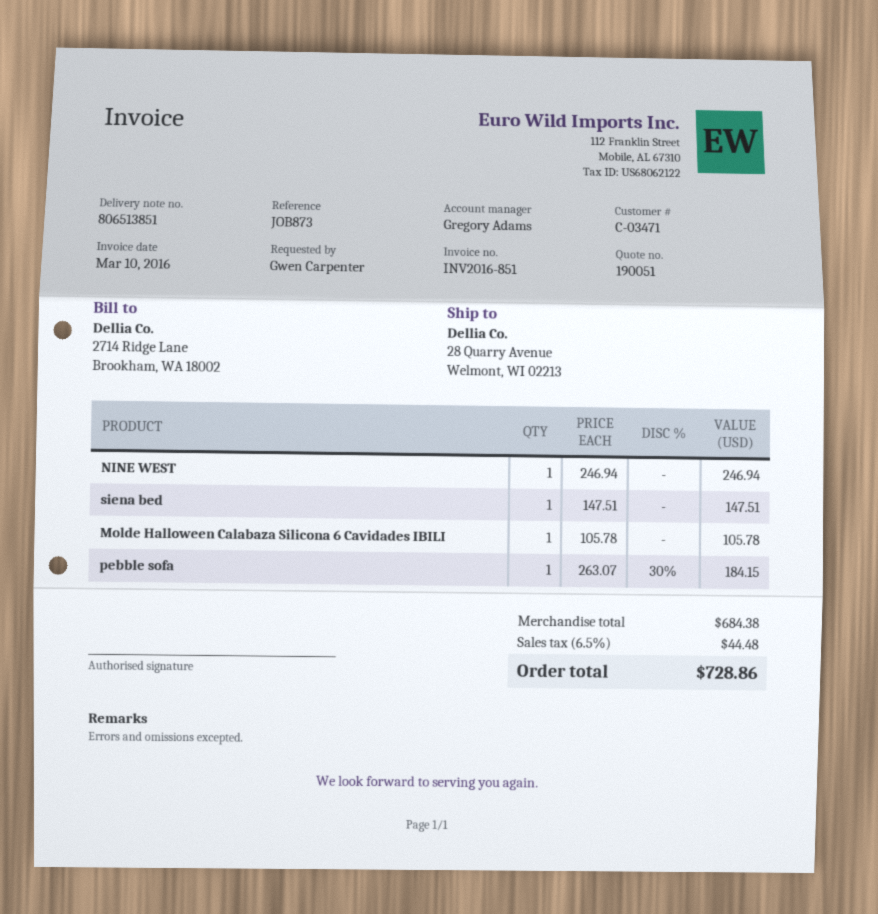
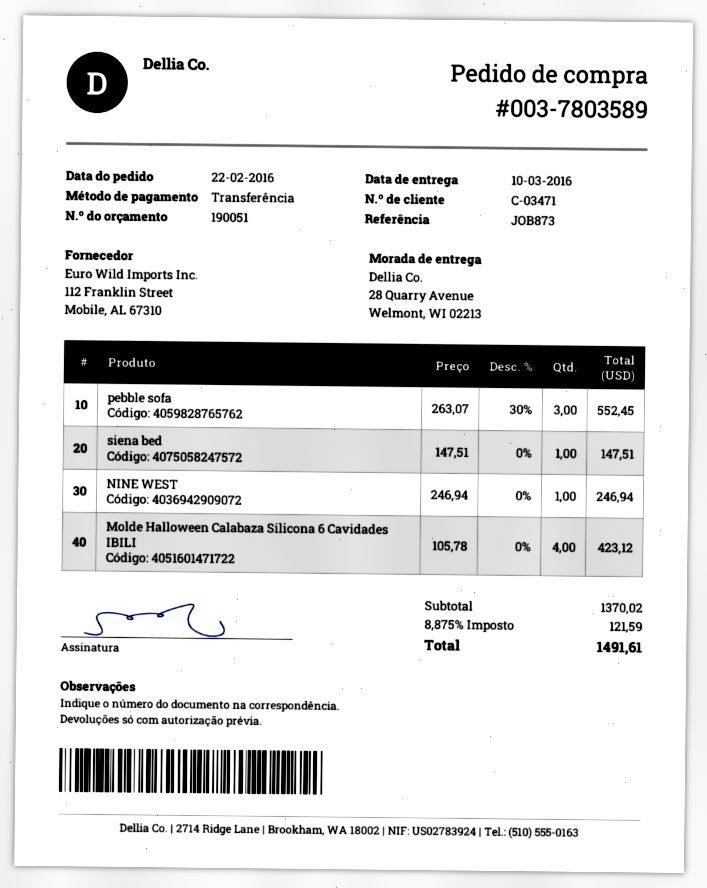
Molde Halloween Calabaza Silicona 6 Cavidades IBILI: 1 x 105.78 = 105.78 -> 4 x 105.78 = 423.12
pebble sofa: 1 x 263.07 - 30% = 184.15 -> 3 x 263.07 - 30% = 552.45
subtotal: 684.38 -> 1370.02
tax: 6.5% = 44.48 -> 8.875% = 121.59
total: 728.86 -> 1491.61

